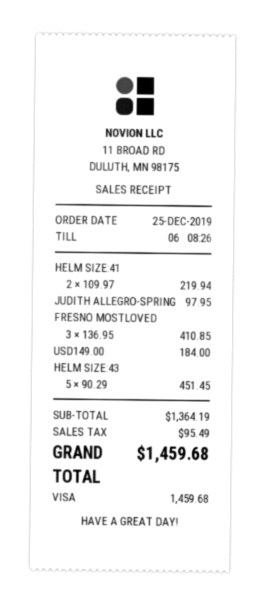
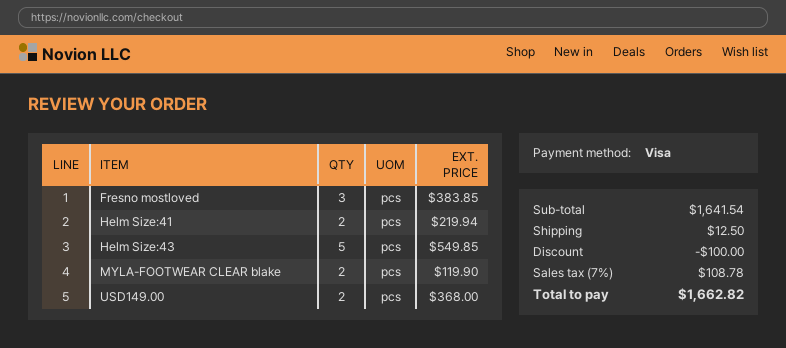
JUDITH ALLEGRO-SPRING: 1 for 97.95 -> none
FRESNO MOSTLOVED: 3 for 410.85 -> 3 for 383.85
USD149.00: 1 for 184.00 -> 2 for 368.00
HELM SIZE:43: 5 for 451.45 -> 5 for 549.85
MYLA-FOOTWEAR CLEAR blake: none -> 2 for 119.90
subtotal: 1364.19 -> 1641.54
discount: none -> 100.00
shipping: none -> 12.50
tax: 95.49 -> 108.78
total: 1459.68 -> 1662.82

